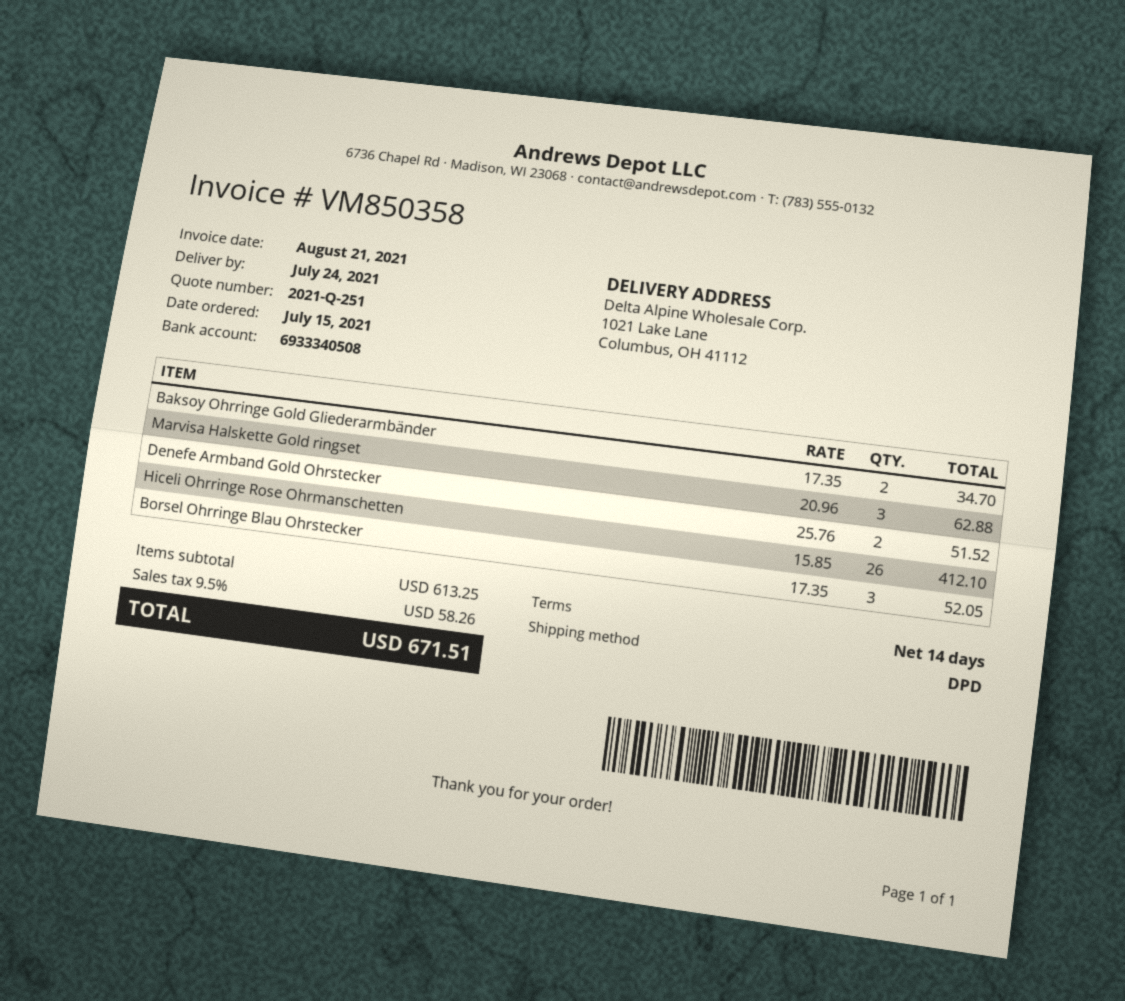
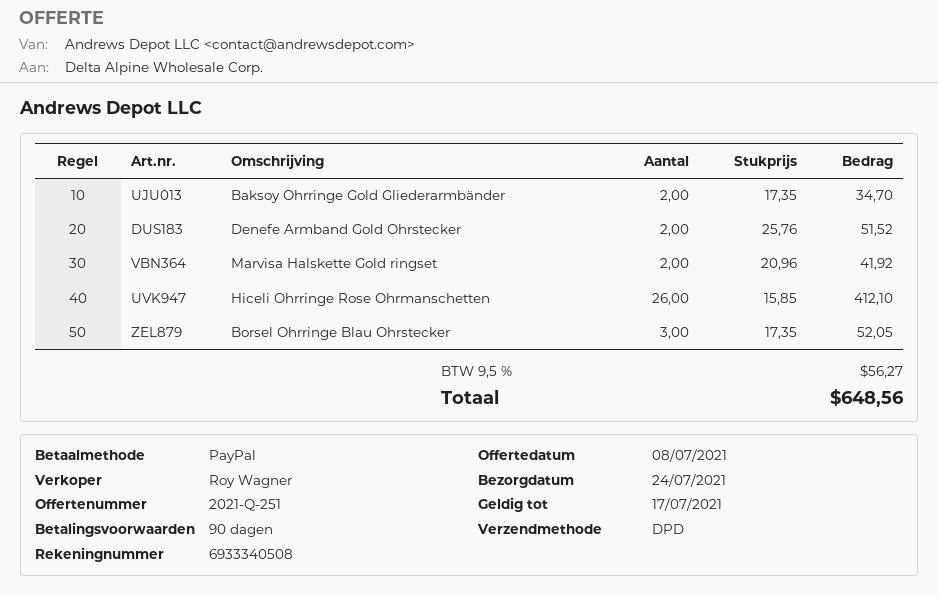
payment terms: 14 days -> 90 days
Marvisa Halskette Gold ringset: 3 x 20.96 = 62.88 -> 2 x 20.96 = 41.92
tax: 9.5% = 58.26 -> 9.5% = 56.27
total: 671.51 -> 648.56

